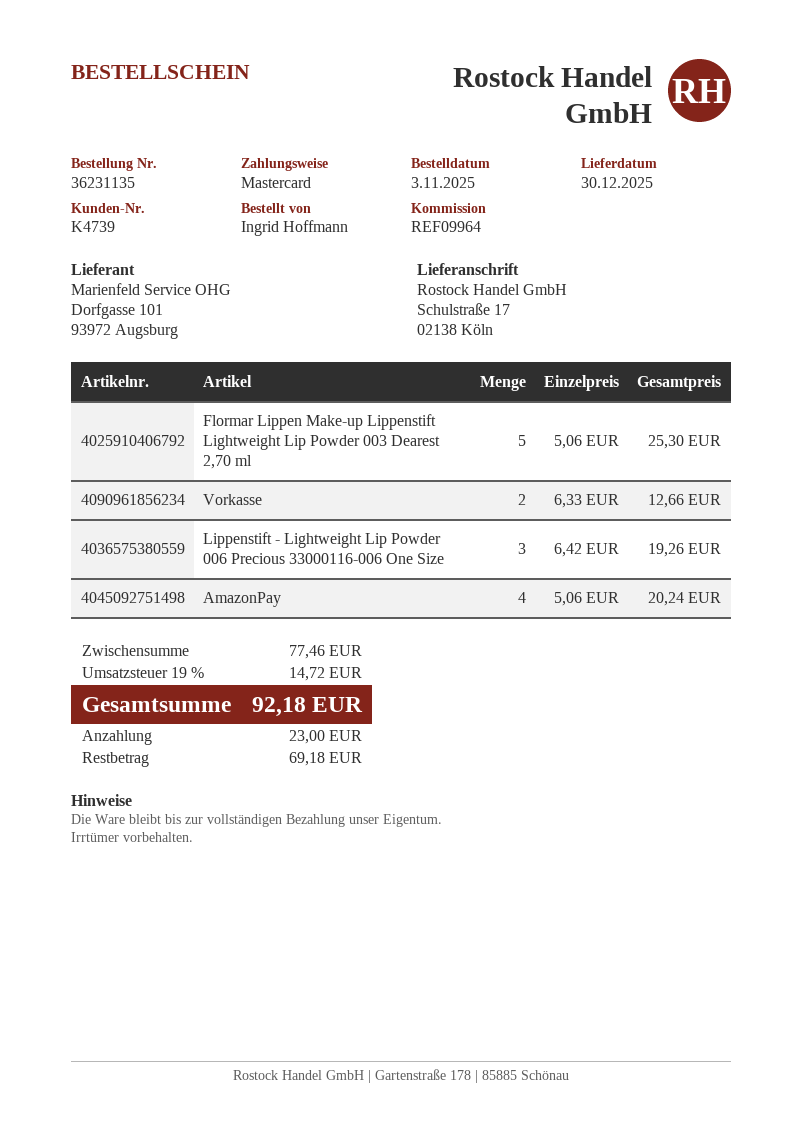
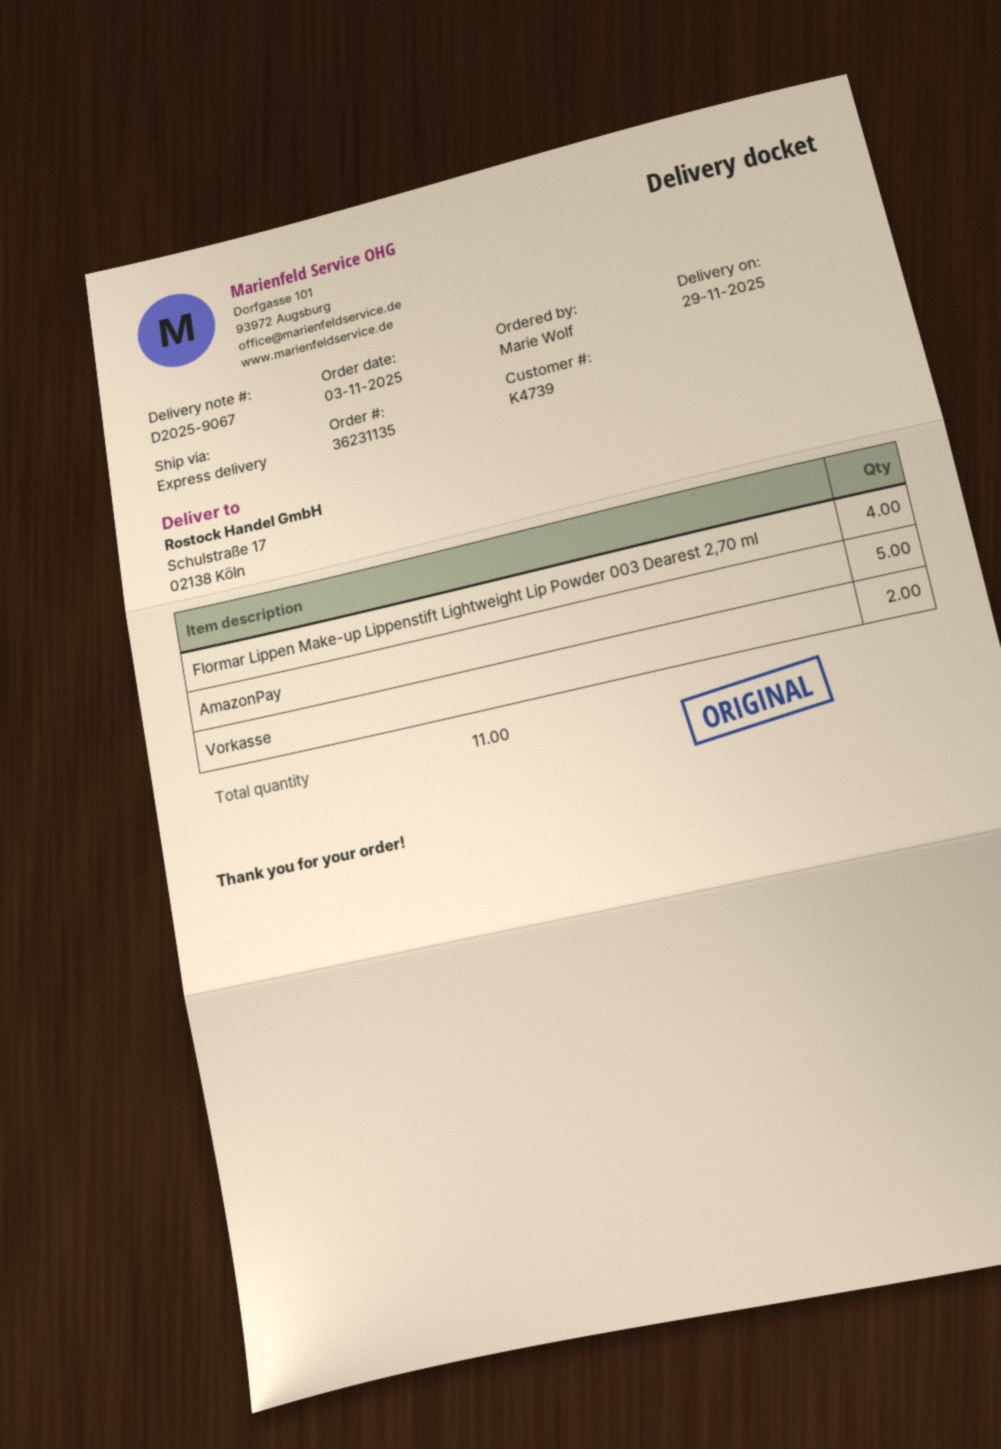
delivery date: 2025-12-30 -> 2025-11-29
ordered by: Ingrid Hoffmann -> Marie Wolf
Flormar Lippen Make-up Lippenstift Lightweight Lip Powder 003 Dearest 2,70 ml: 5 -> 4
Lippenstift - Lightweight Lip Powder 006 Precious 33000116-006 One Size: 3 -> none
AmazonPay: 4 -> 5

